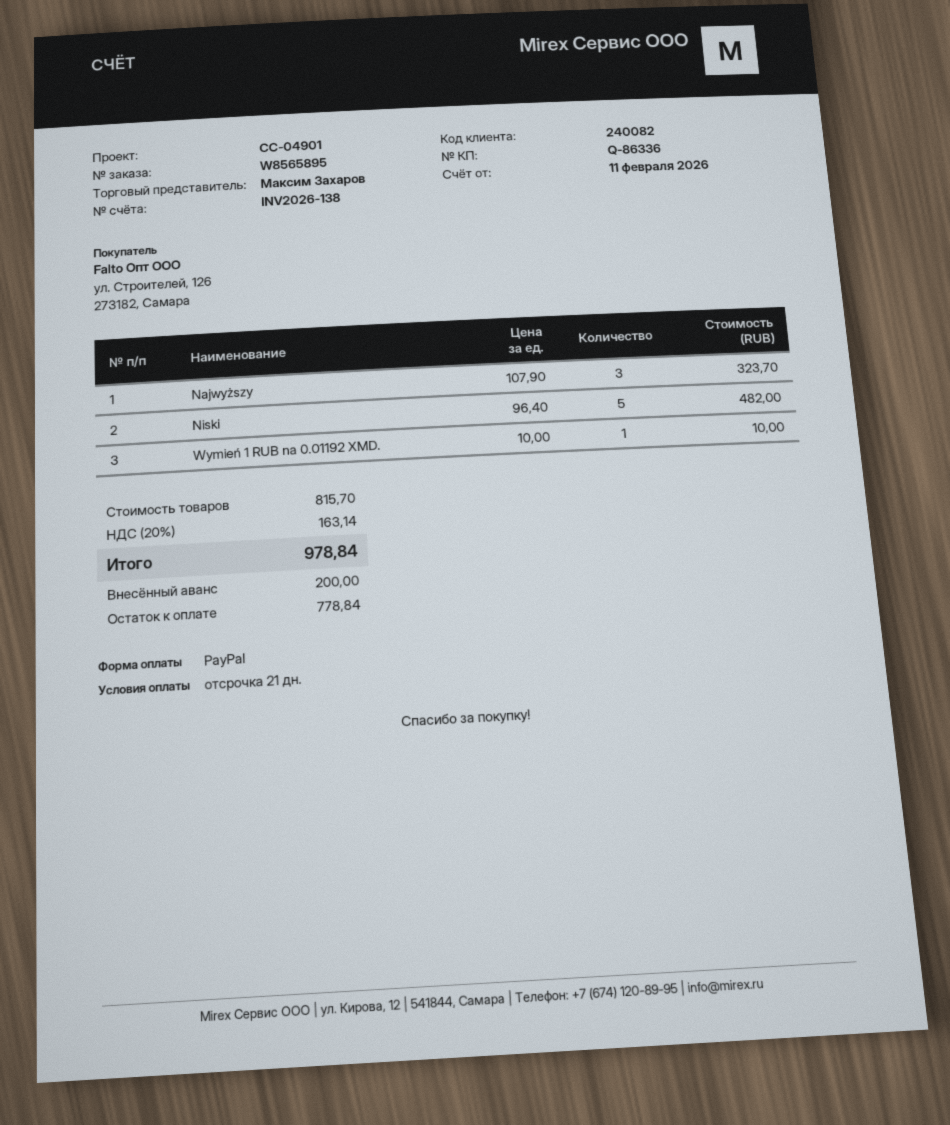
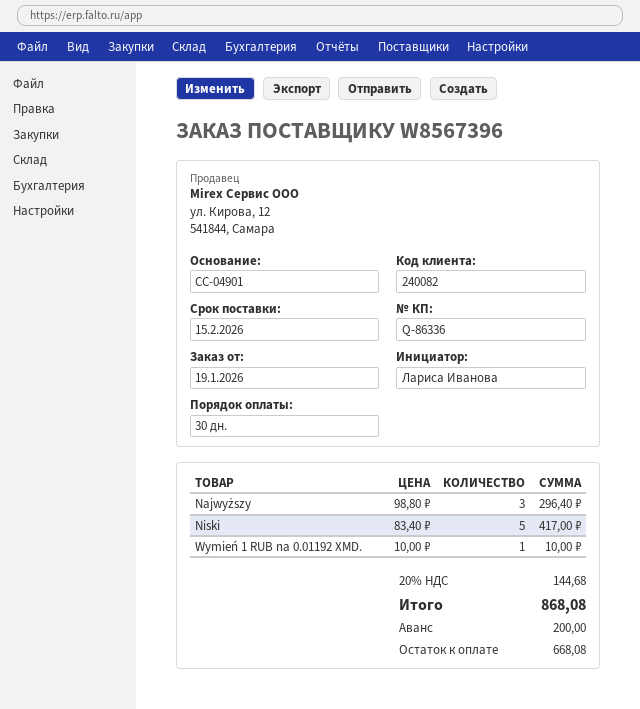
order number: W8565895 -> W8567396
payment terms: 21 days -> 30 days
Najwyższy: 3 x 107.90 = 323.70 -> 3 x 98.80 = 296.40
Niski: 5 x 96.40 = 482.00 -> 5 x 83.40 = 417.00
tax: 20% = 163.14 -> 20% = 144.68
total: 978.84 -> 868.08
balance: 778.84 -> 668.08

